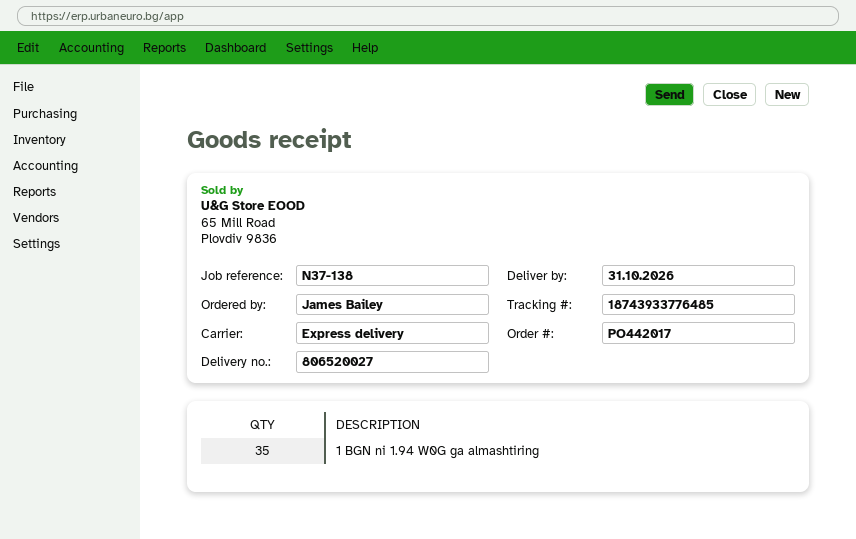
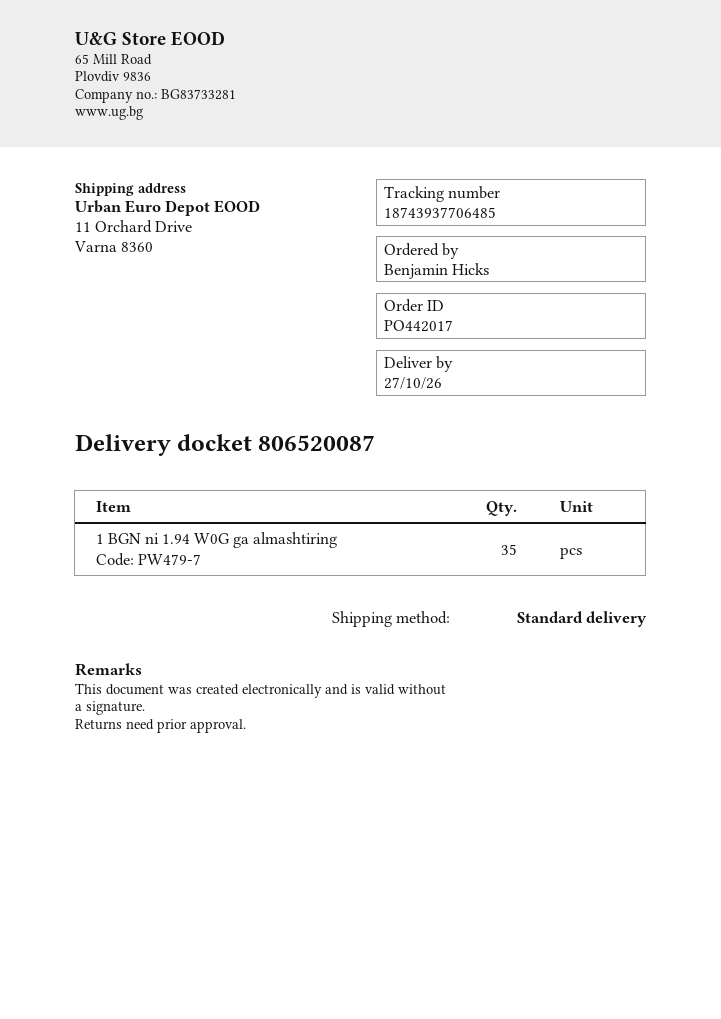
delivery note number: 806520027 -> 806520087
delivery date: 2026-10-31 -> 2026-10-27
ordered by: James Bailey -> Benjamin Hicks
shipping method: express -> standard
tracking number: 18743933776485 -> 18743937706485

